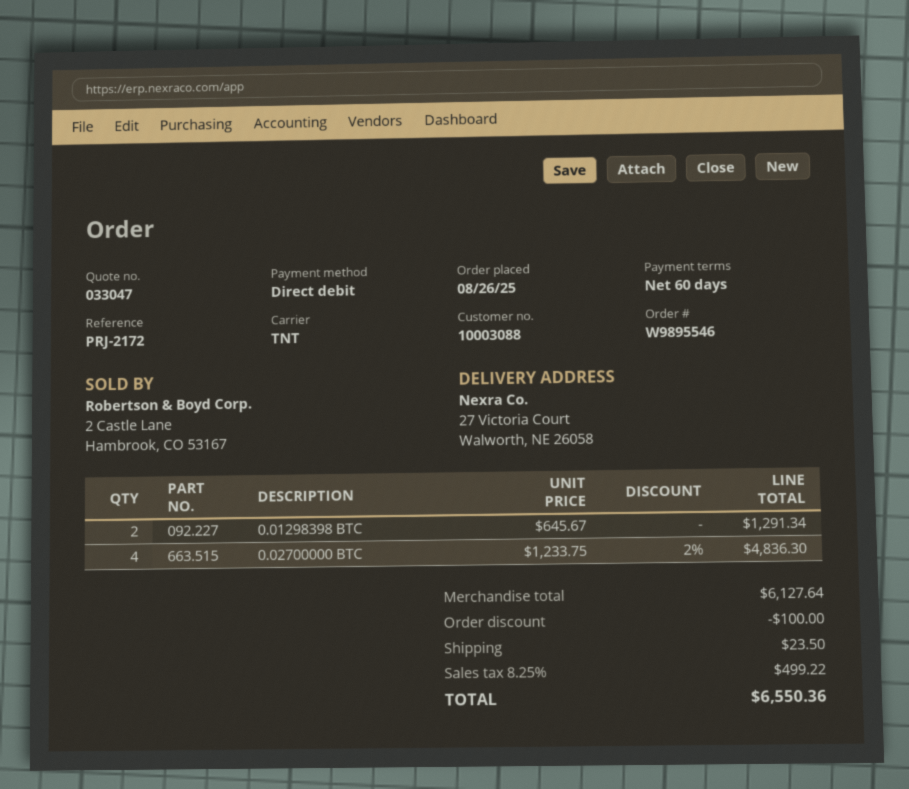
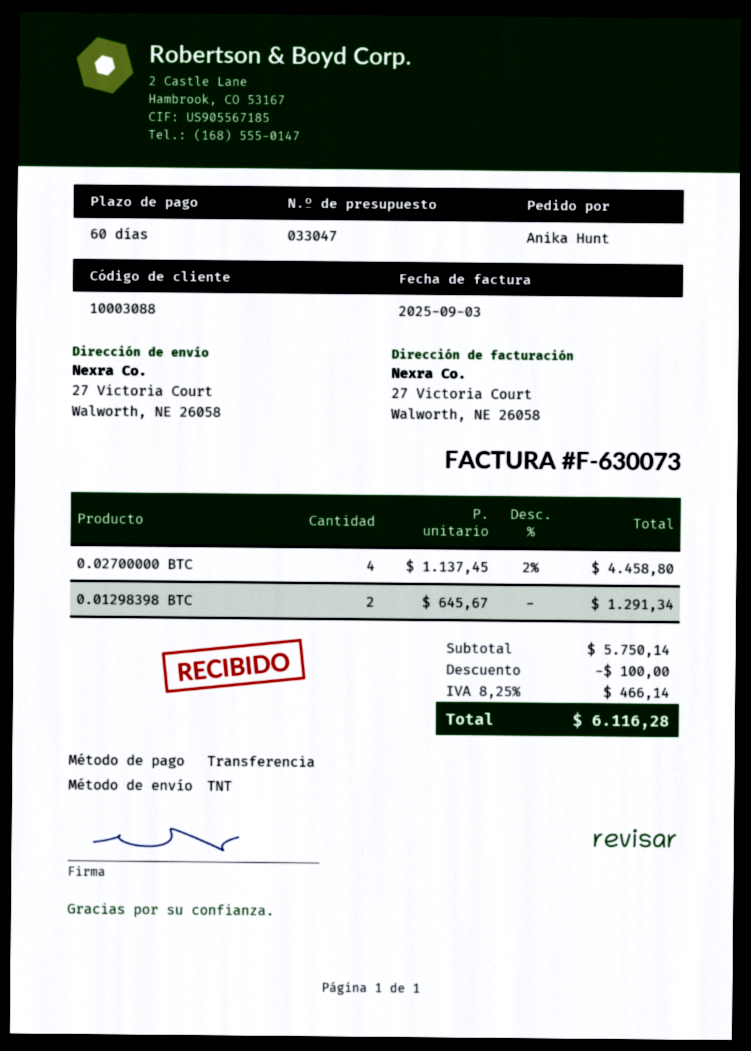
payment method: direct debit -> bank transfer
0.02700000 BTC: 4 x 1233.75 - 2% = 4836.30 -> 4 x 1137.45 - 2% = 4458.80
subtotal: 6127.64 -> 5750.14
shipping: 23.50 -> none
tax: 8.25% = 499.22 -> 8.25% = 466.14
total: 6550.36 -> 6116.28

